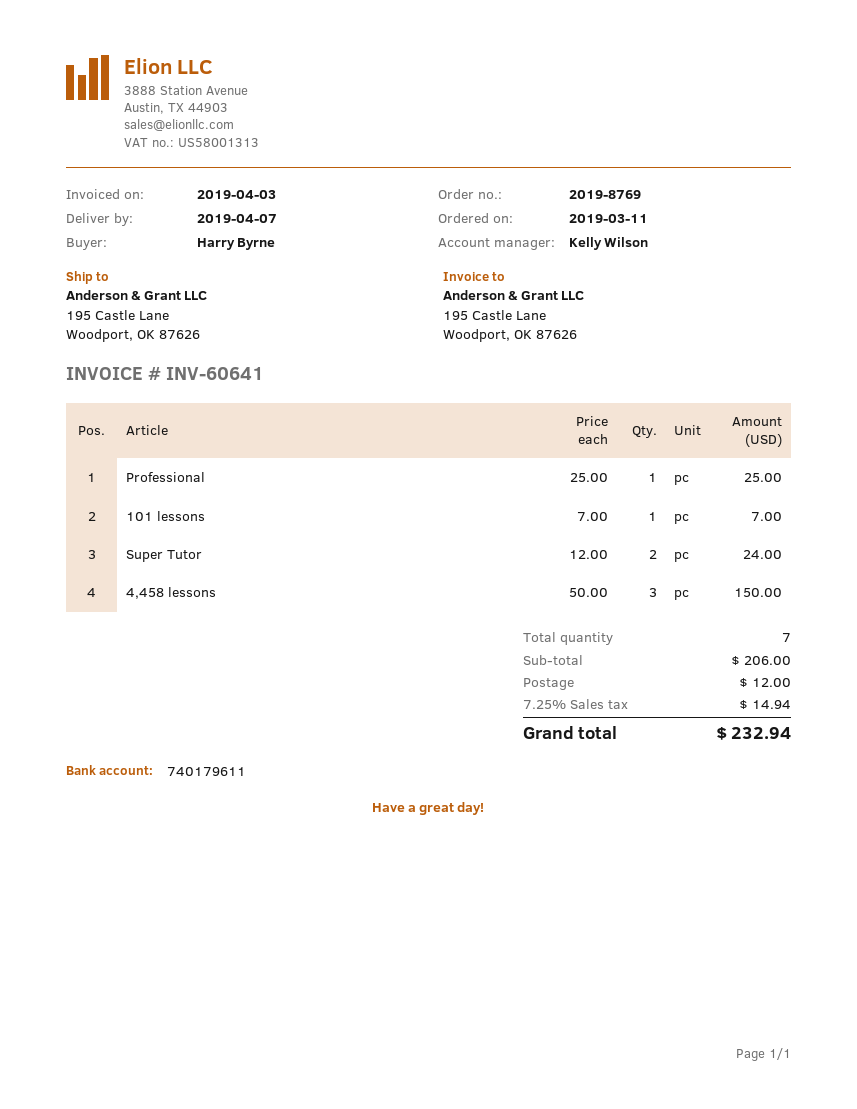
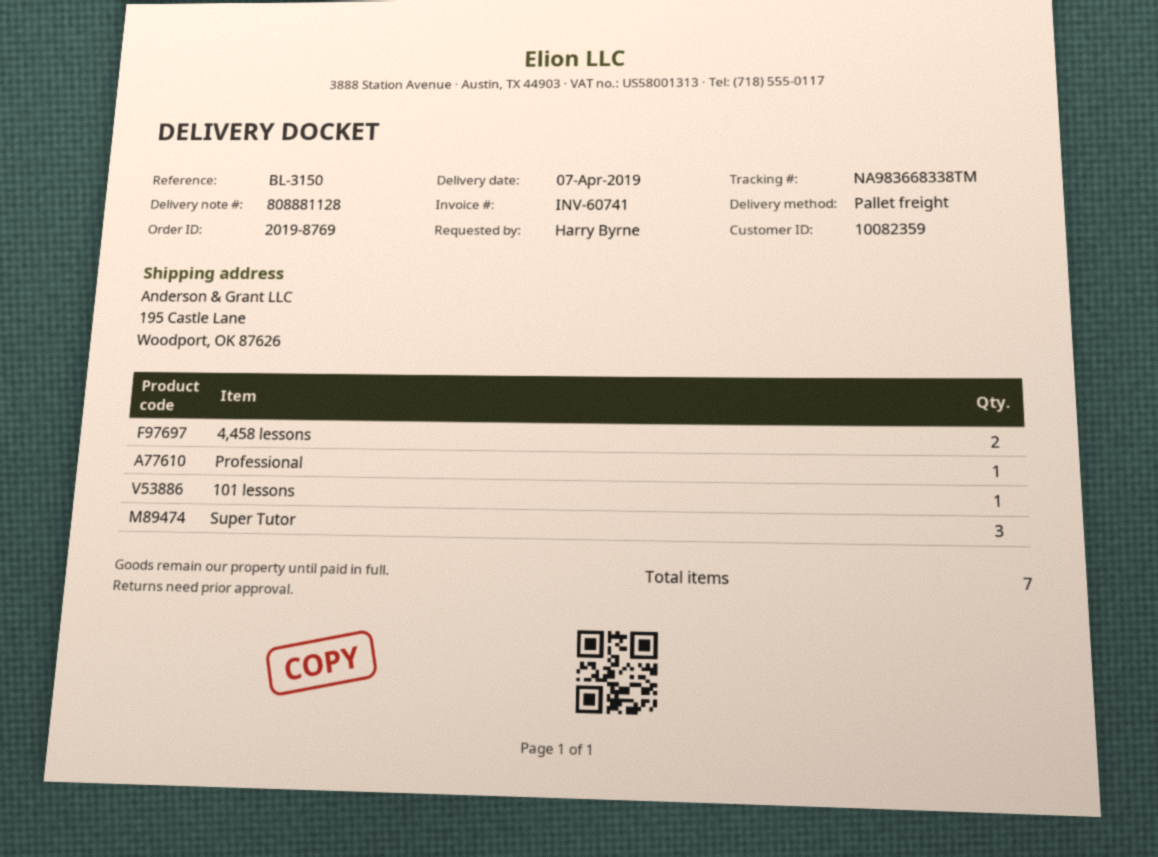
invoice number: INV-60641 -> INV-60741
Super Tutor: 2 -> 3
4,458 lessons: 3 -> 2

